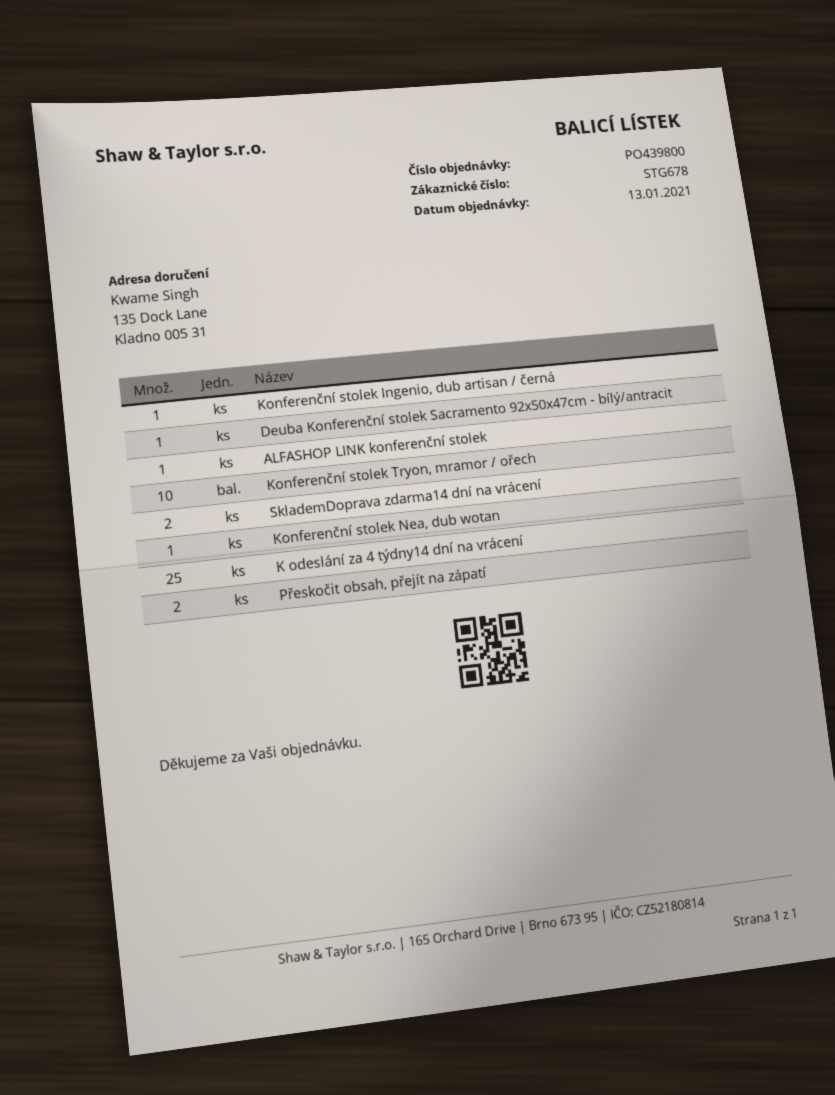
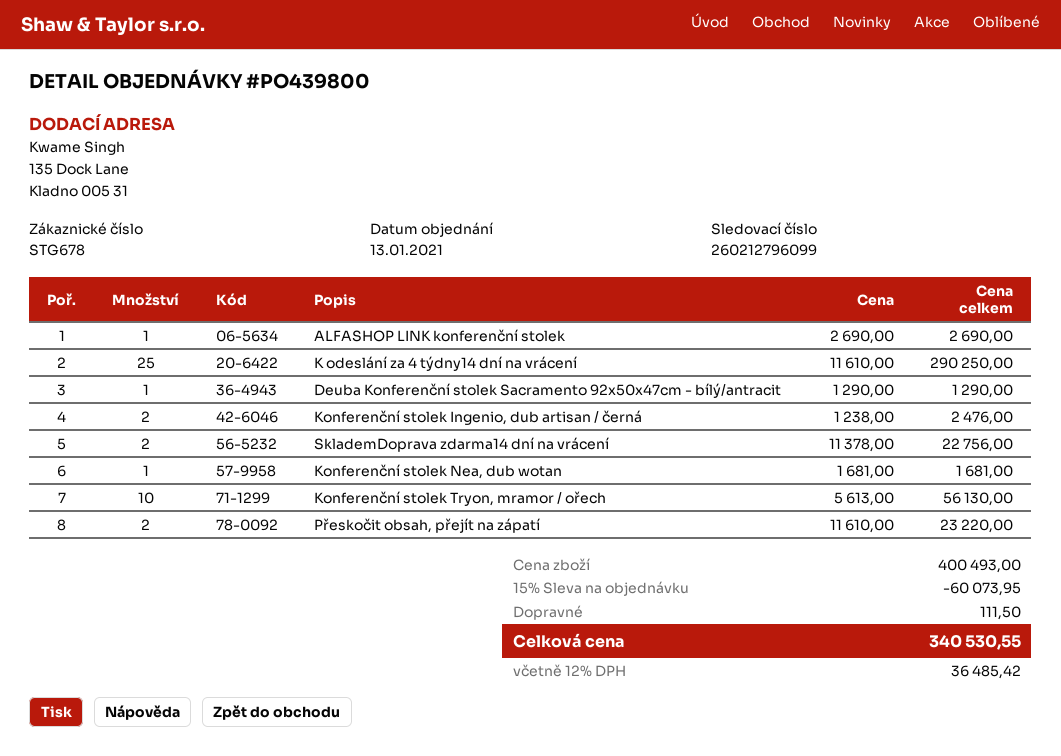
Konferenční stolek Ingenio, dub artisan / černá: 1 -> 2

